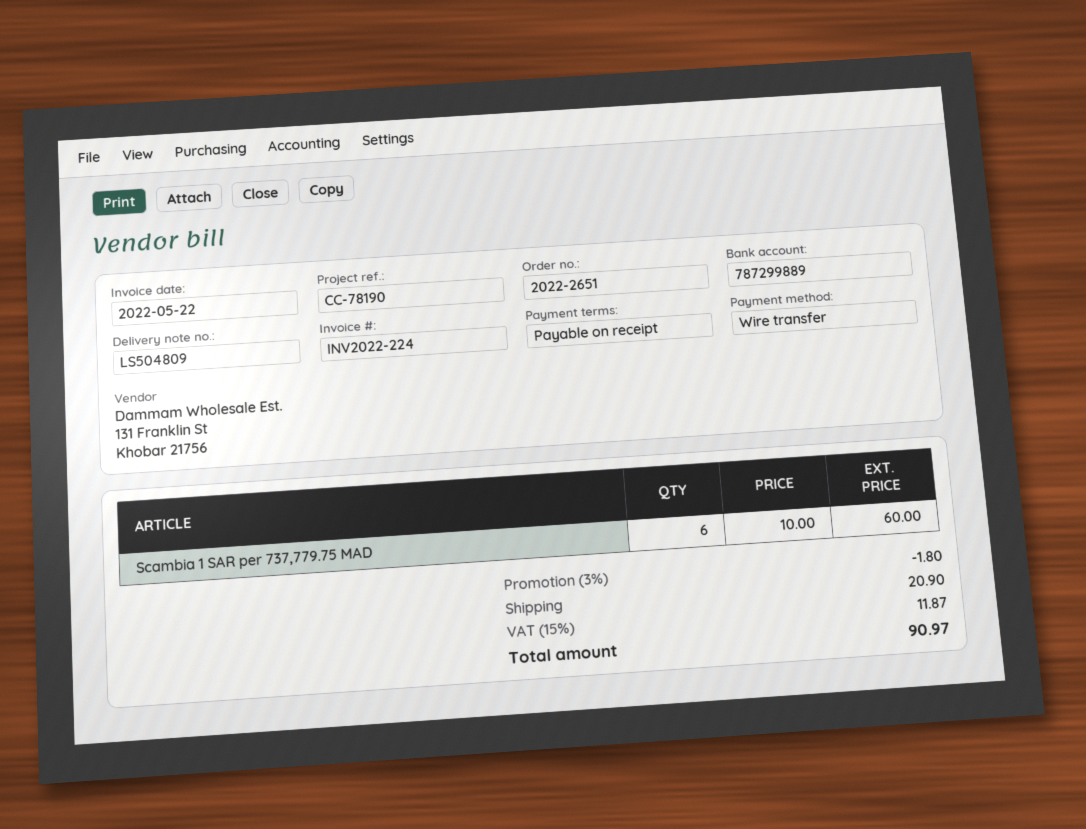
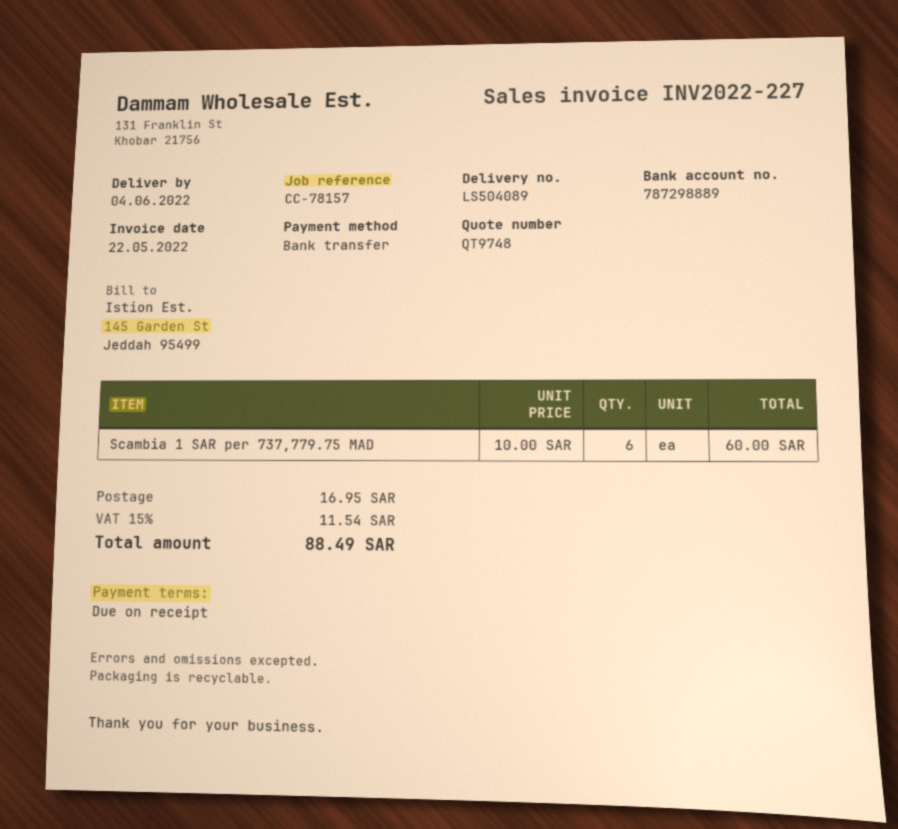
delivery note number: LS504809 -> LS504089
invoice number: INV2022-224 -> INV2022-227
reference: CC-78190 -> CC-78157
bank account: 787299889 -> 787298889
discount: 3% = 1.80 -> none
shipping: 20.90 -> 16.95
tax: 15% = 11.87 -> 15% = 11.54
total: 90.97 -> 88.49

